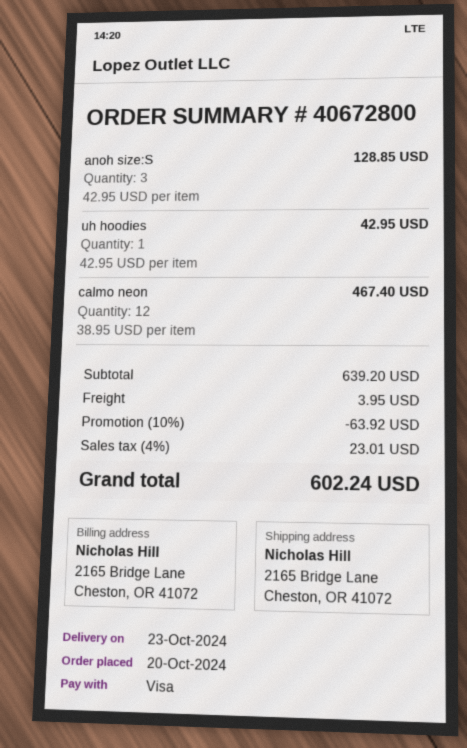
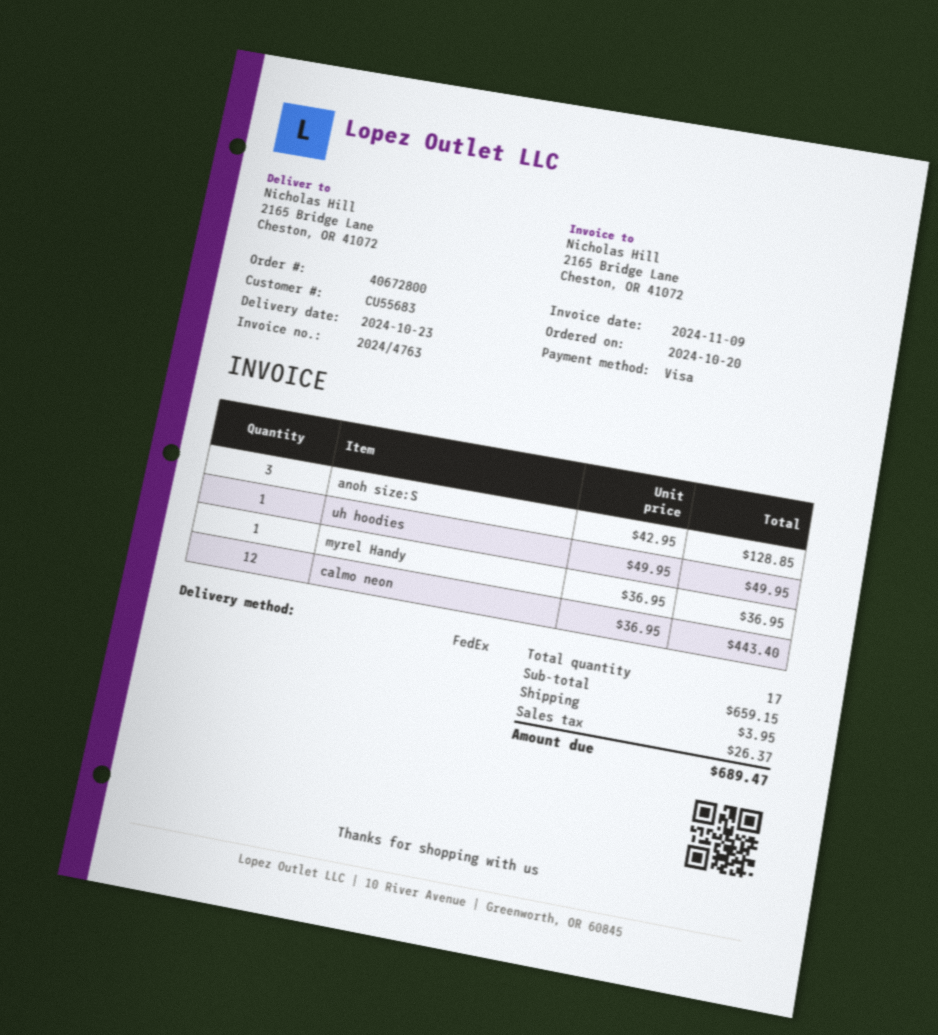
uh hoodies: 1 x 42.95 = 42.95 -> 1 x 49.95 = 49.95
calmo neon: 12 x 38.95 = 467.40 -> 12 x 36.95 = 443.40
myrel Handy: none -> 1 x 36.95 = 36.95
subtotal: 639.20 -> 659.15
discount: 10% = 63.92 -> none
tax: 23.01 -> 26.37
total: 602.24 -> 689.47

